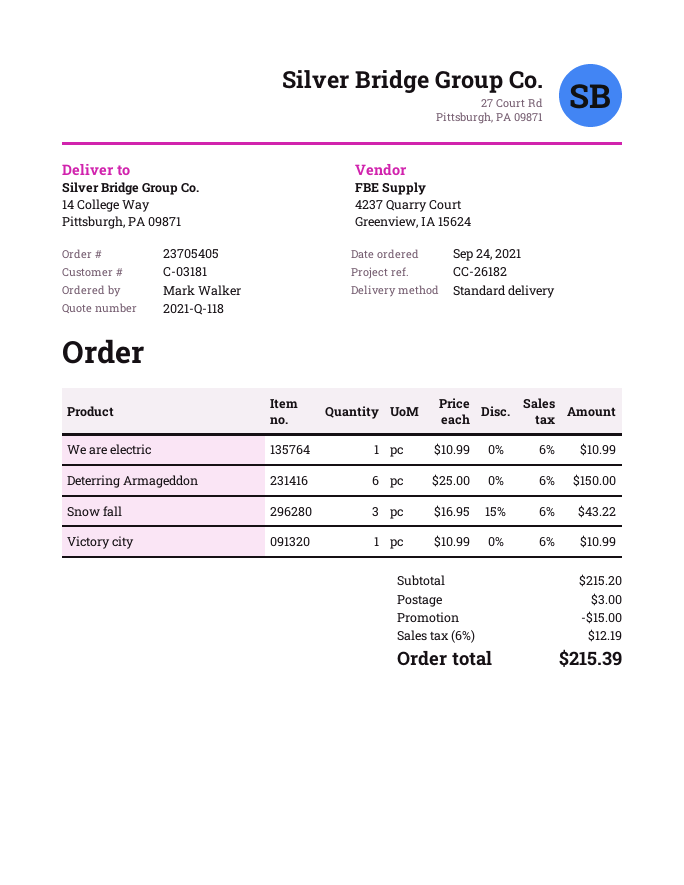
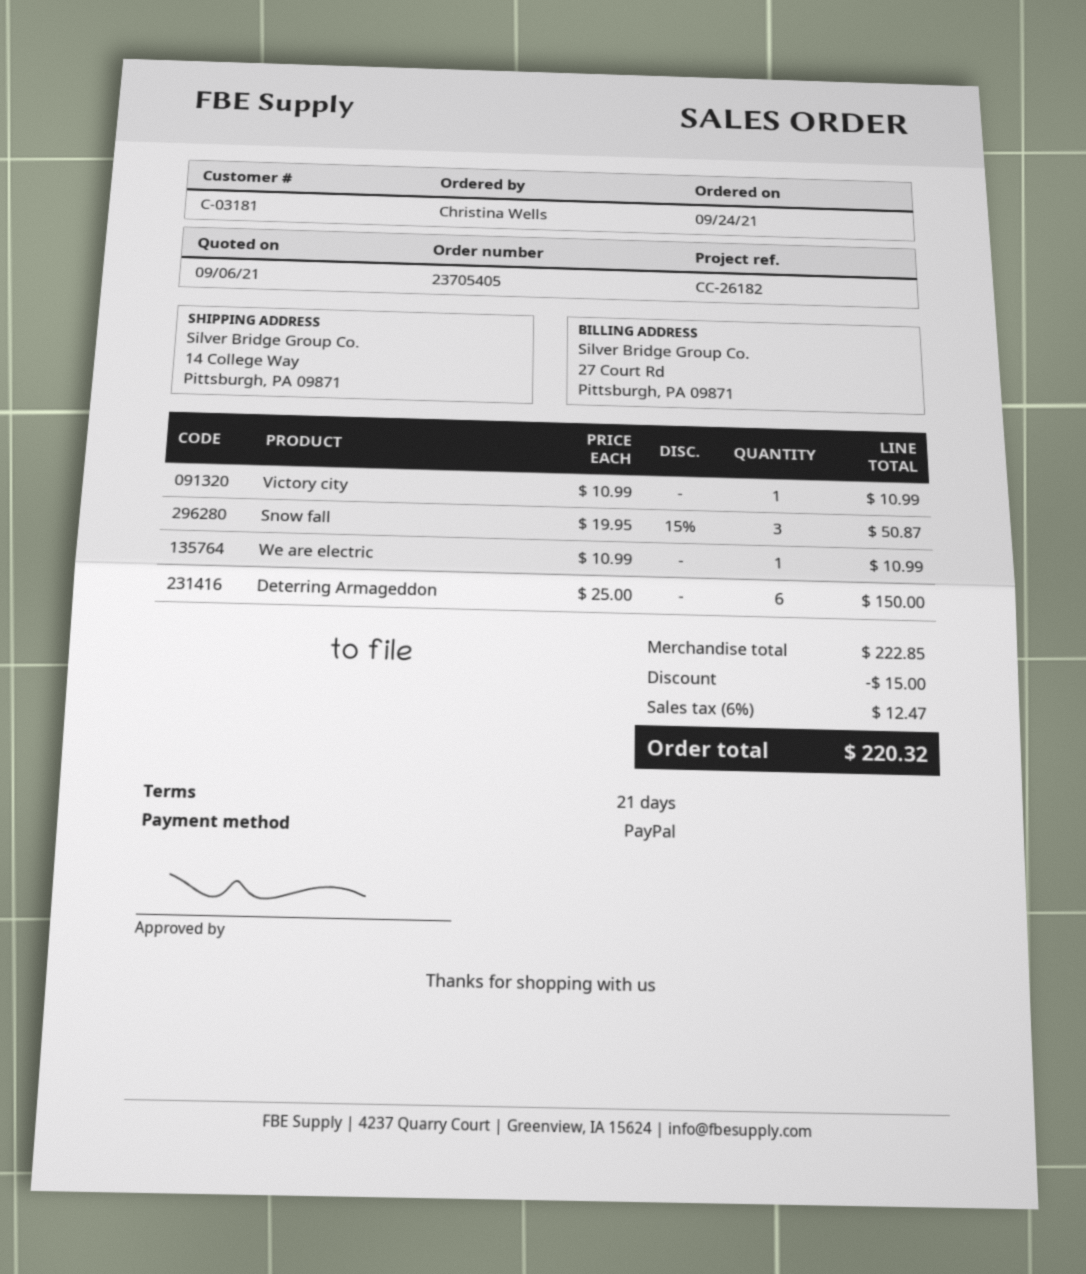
ordered by: Mark Walker -> Christina Wells
Snow fall: 3 x 16.95 - 15% = 43.22 -> 3 x 19.95 - 15% = 50.87
subtotal: 215.20 -> 222.85
shipping: 3.00 -> none
tax: 6% = 12.19 -> 6% = 12.47
total: 215.39 -> 220.32

